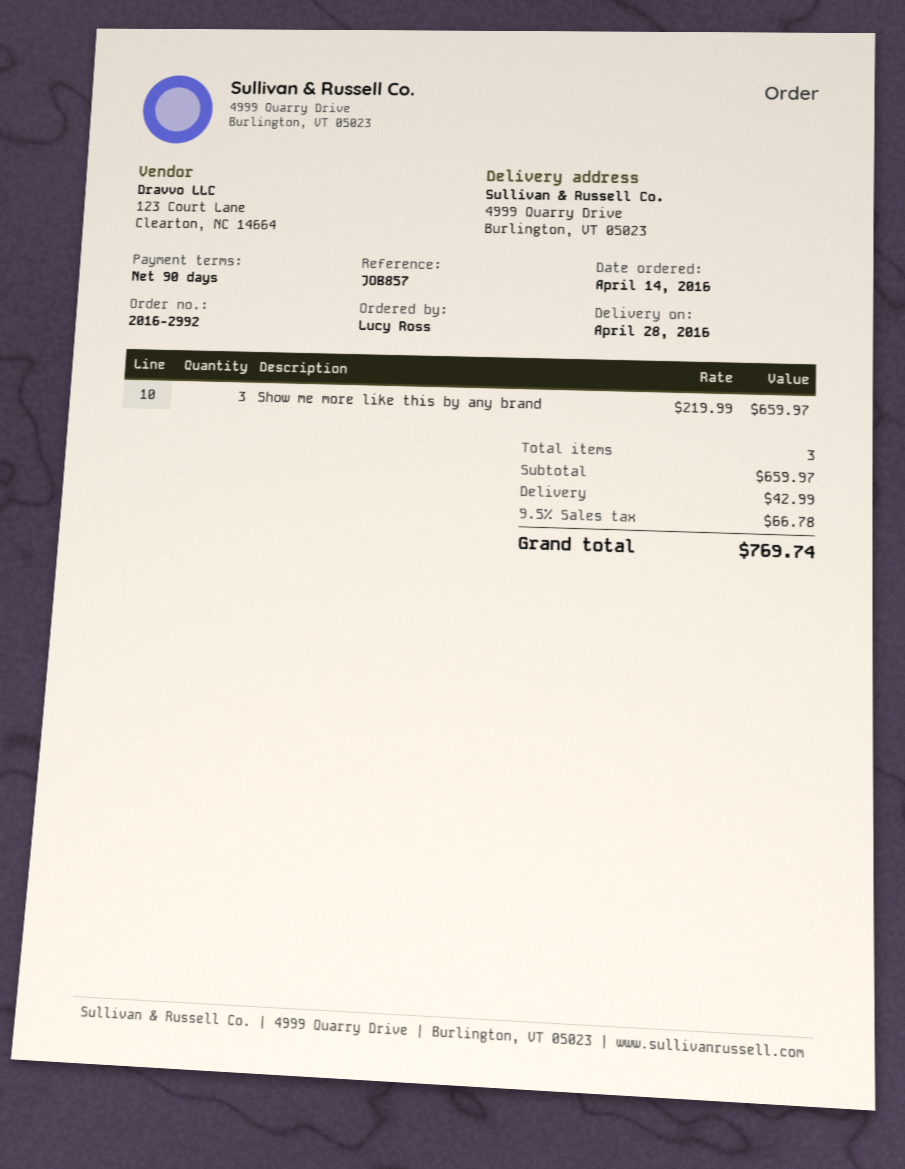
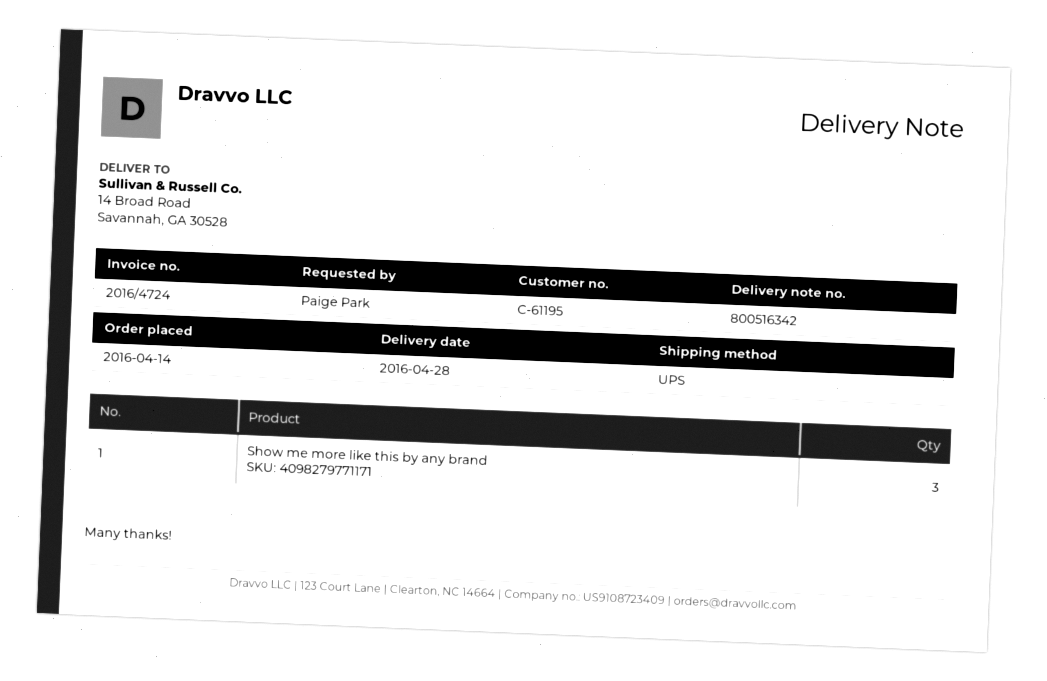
ordered by: Lucy Ross -> Paige Park
ship to: 4999 Quarry Drive, Burlington, VT 05023 -> 14 Broad Road, Savannah, GA 30528

